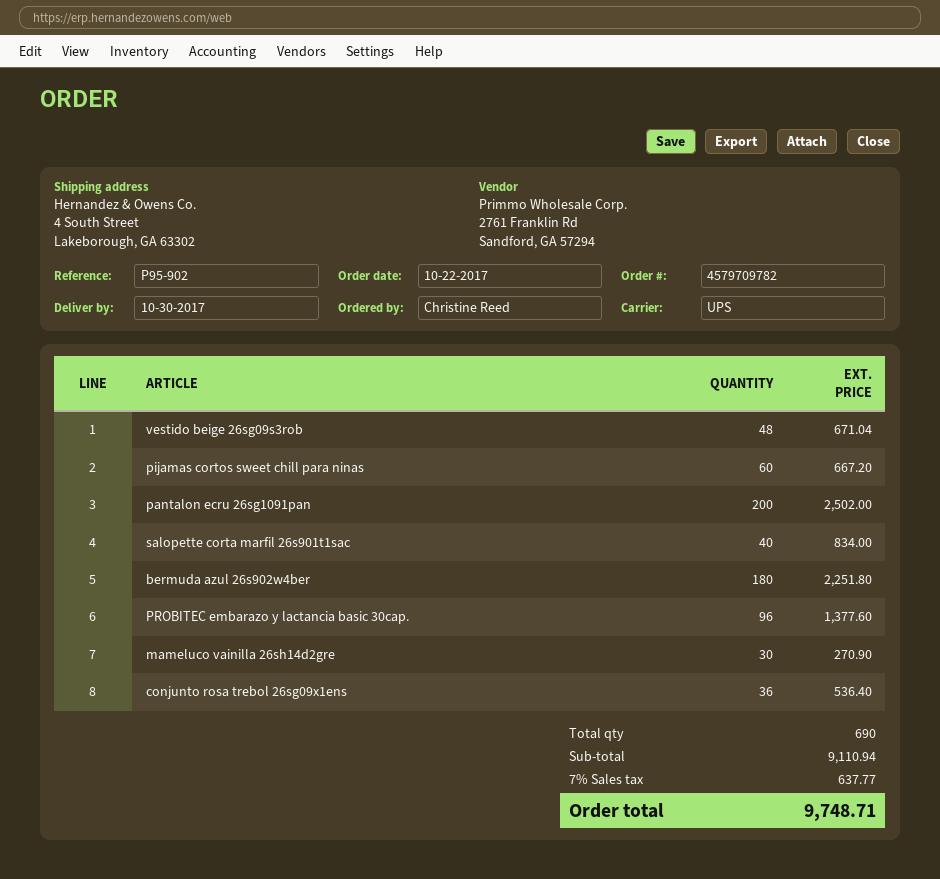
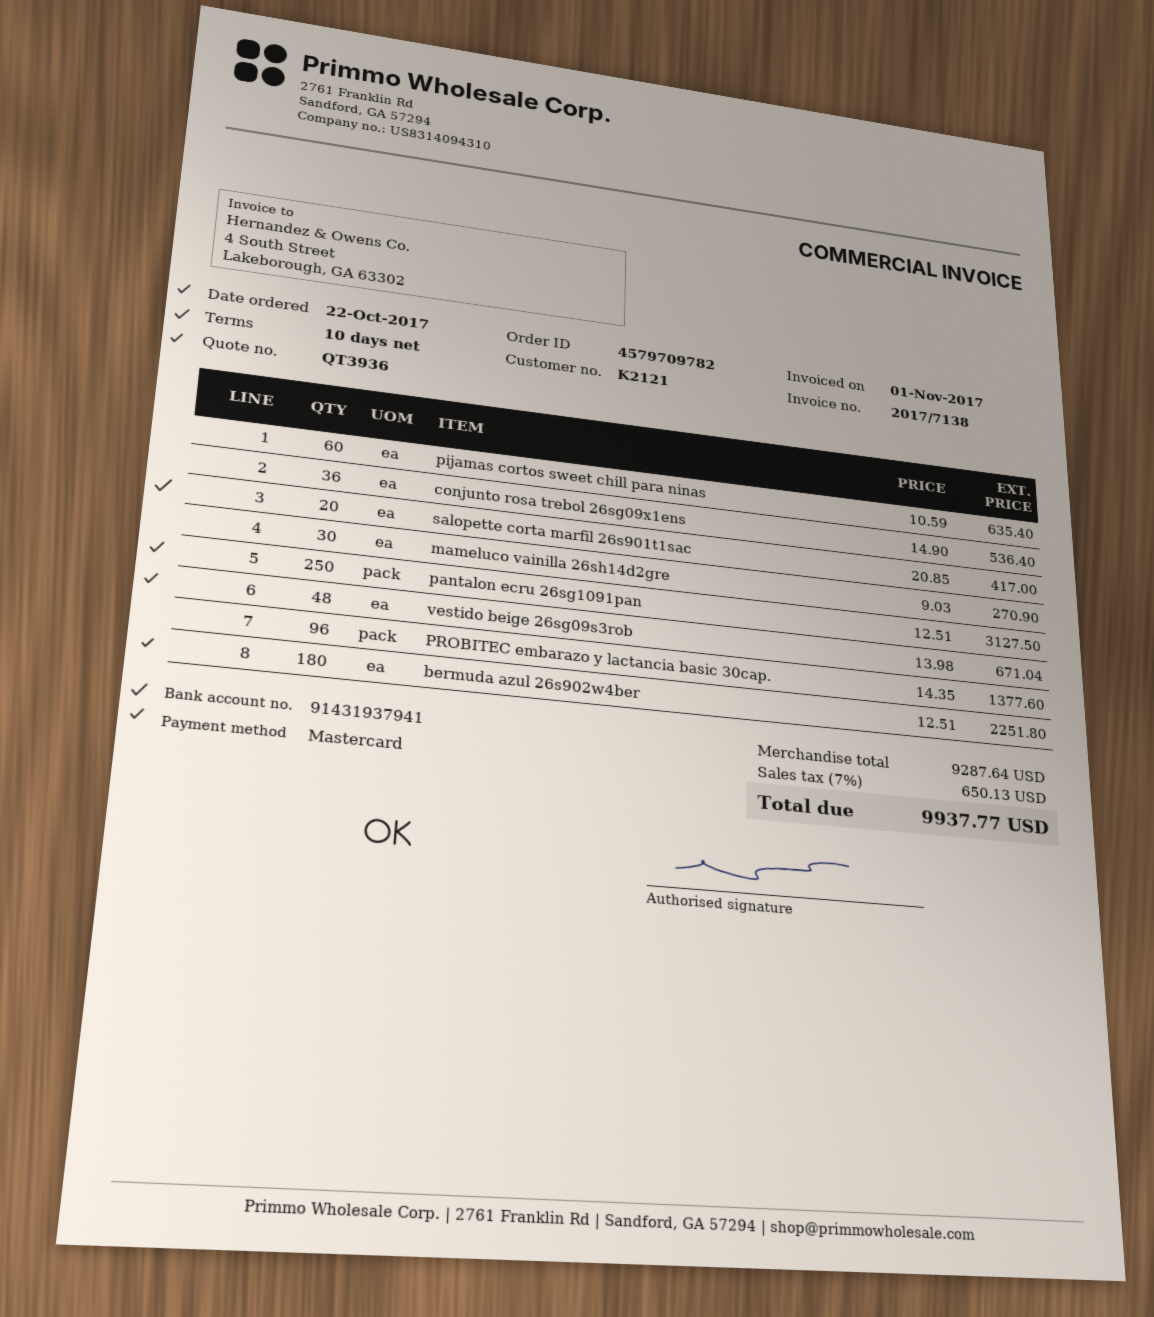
pijamas cortos sweet chill para ninas: 60 for 667.20 -> 60 for 635.40
pantalon ecru 26sg1091pan: 200 for 2502.00 -> 250 for 3127.50
salopette corta marfil 26s901t1sac: 40 for 834.00 -> 20 for 417.00
subtotal: 9110.94 -> 9287.64
tax: 7% = 637.77 -> 7% = 650.13
total: 9748.71 -> 9937.77

